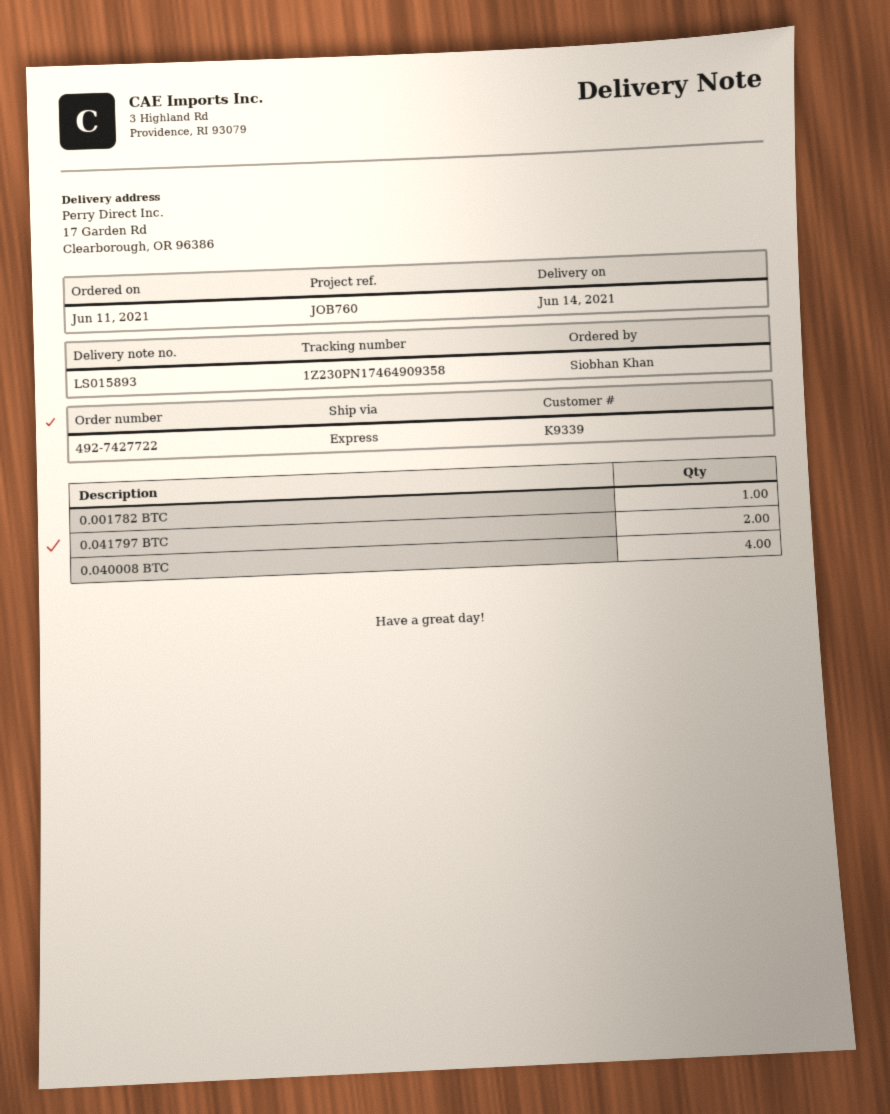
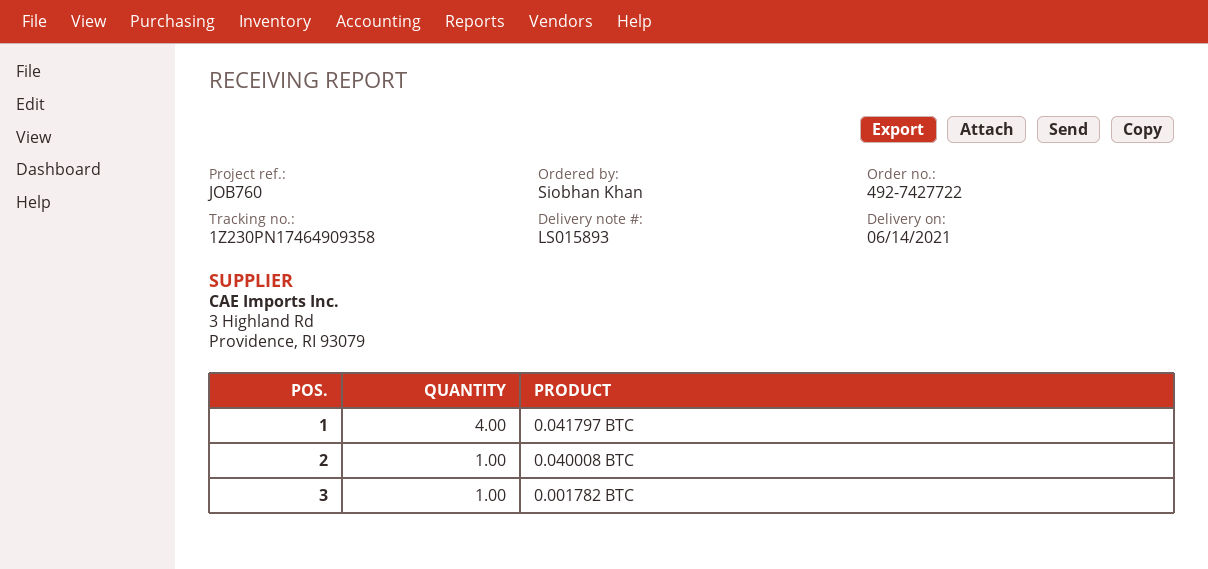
0.041797 BTC: 2 -> 4
0.040008 BTC: 4 -> 1

